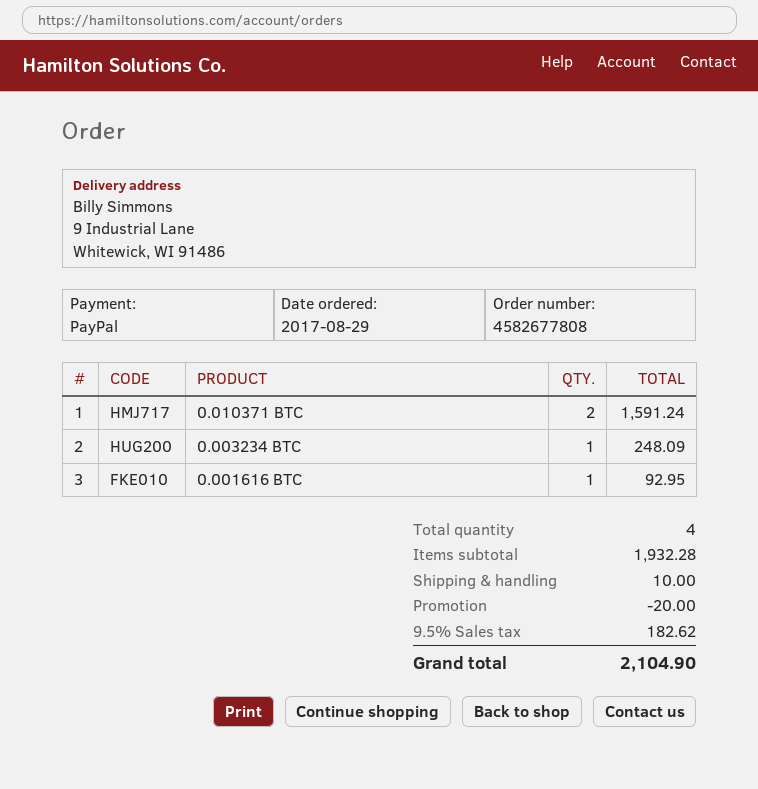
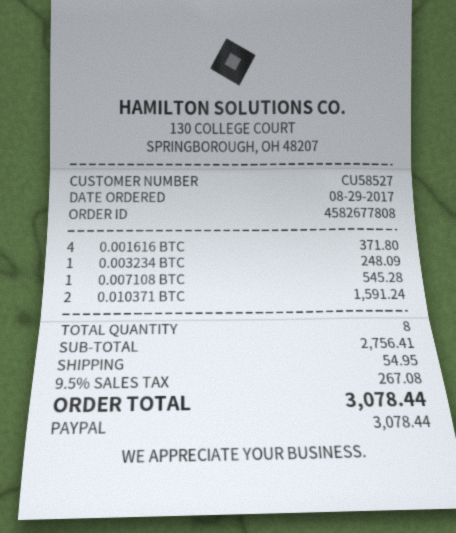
0.001616 BTC: 1 for 92.95 -> 4 for 371.80
0.007108 BTC: none -> 1 for 545.28
total quantity: 4 -> 8
subtotal: 1932.28 -> 2756.41
discount: 20.00 -> none
shipping: 10.00 -> 54.95
tax: 9.5% = 182.62 -> 9.5% = 267.08
total: 2104.90 -> 3078.44

